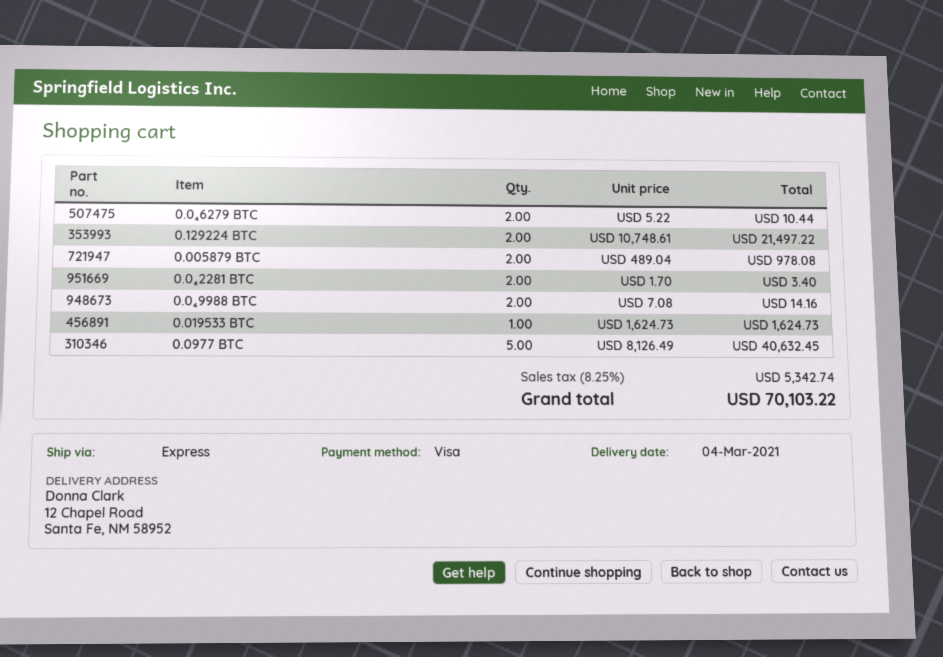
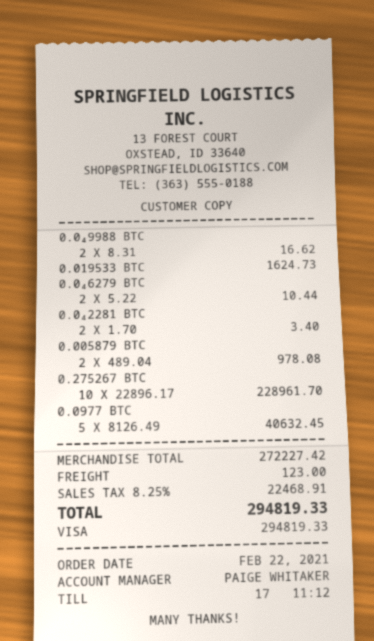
0.129224 BTC: 2 x 10748.61 = 21497.22 -> none
0.0₄9988 BTC: 2 x 7.08 = 14.16 -> 2 x 8.31 = 16.62
0.275267 BTC: none -> 10 x 22896.17 = 228961.70
shipping: none -> 123.00
tax: 8.25% = 5342.74 -> 8.25% = 22468.91
total: 70103.22 -> 294819.33

